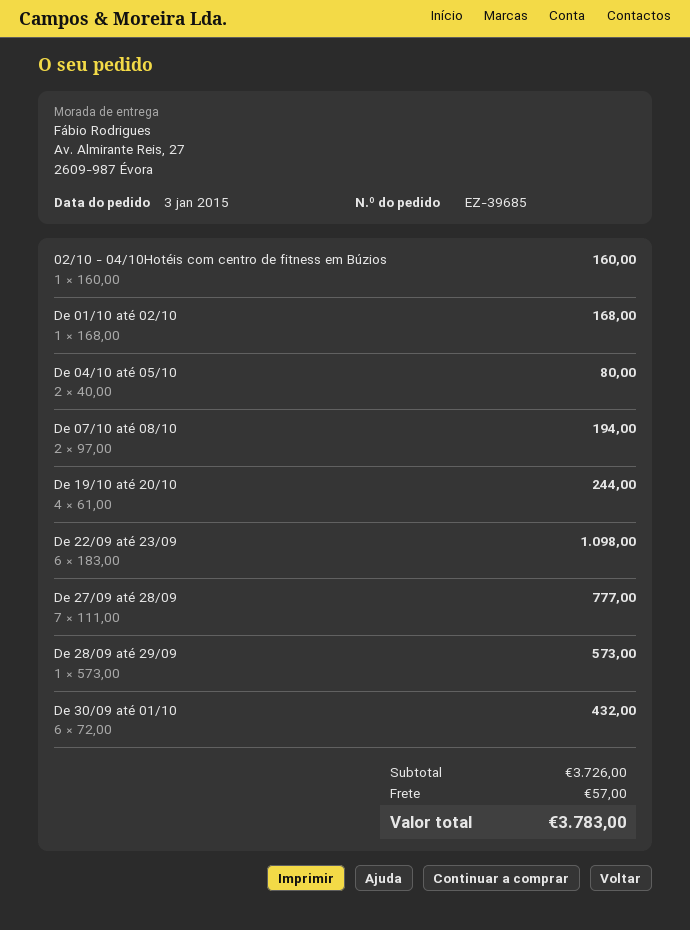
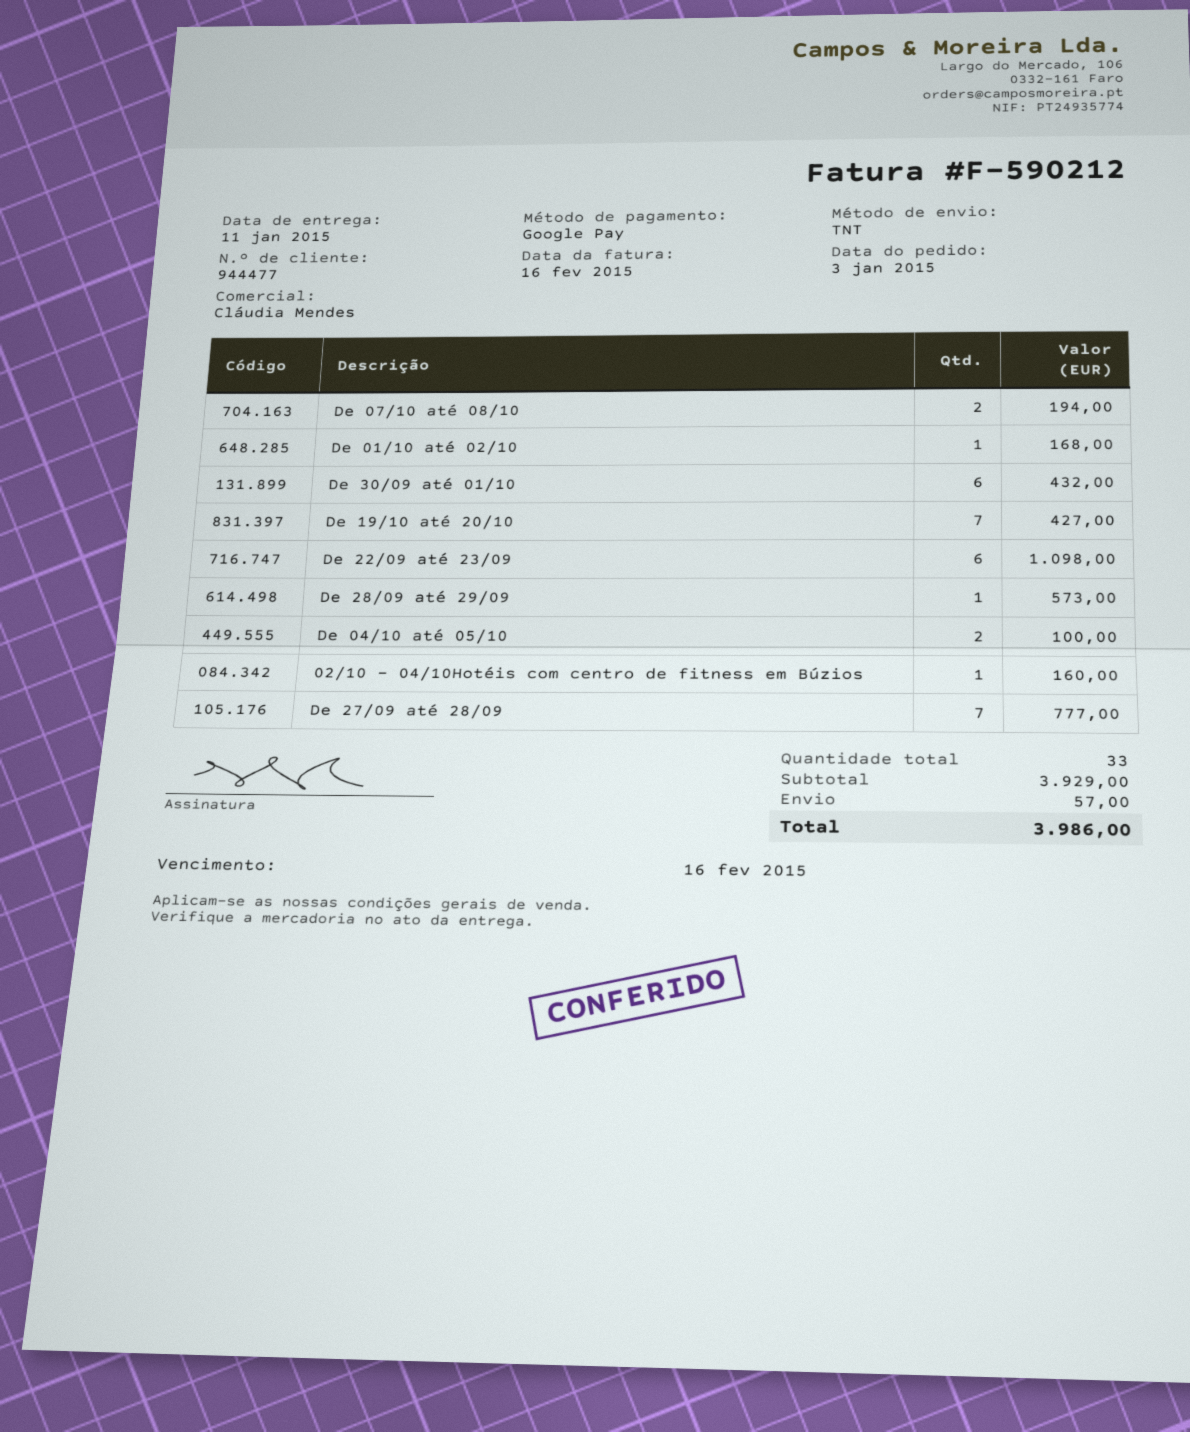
De 04/10 até 05/10: 2 for 80.00 -> 2 for 100.00
De 19/10 até 20/10: 4 for 244.00 -> 7 for 427.00
subtotal: 3726.00 -> 3929.00
total: 3783.00 -> 3986.00

